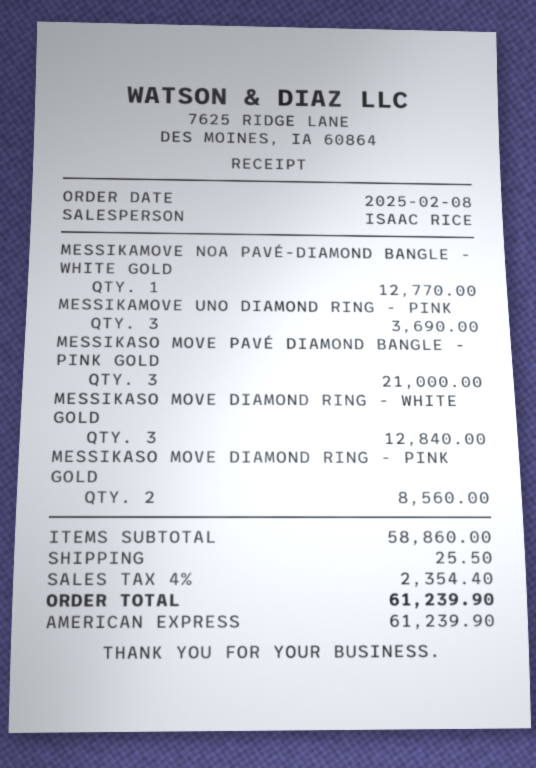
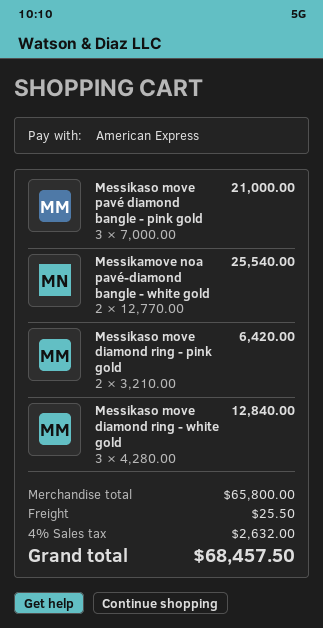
MESSIKAMOVE NOA PAVÉ-DIAMOND BANGLE - WHITE GOLD: 1 for 12770.00 -> 2 for 25540.00
MESSIKAMOVE UNO DIAMOND RING - PINK: 3 for 3690.00 -> none
MESSIKASO MOVE DIAMOND RING - PINK GOLD: 2 for 8560.00 -> 2 for 6420.00
subtotal: 58860.00 -> 65800.00
tax: 4% = 2354.40 -> 4% = 2632.00
total: 61239.90 -> 68457.50

